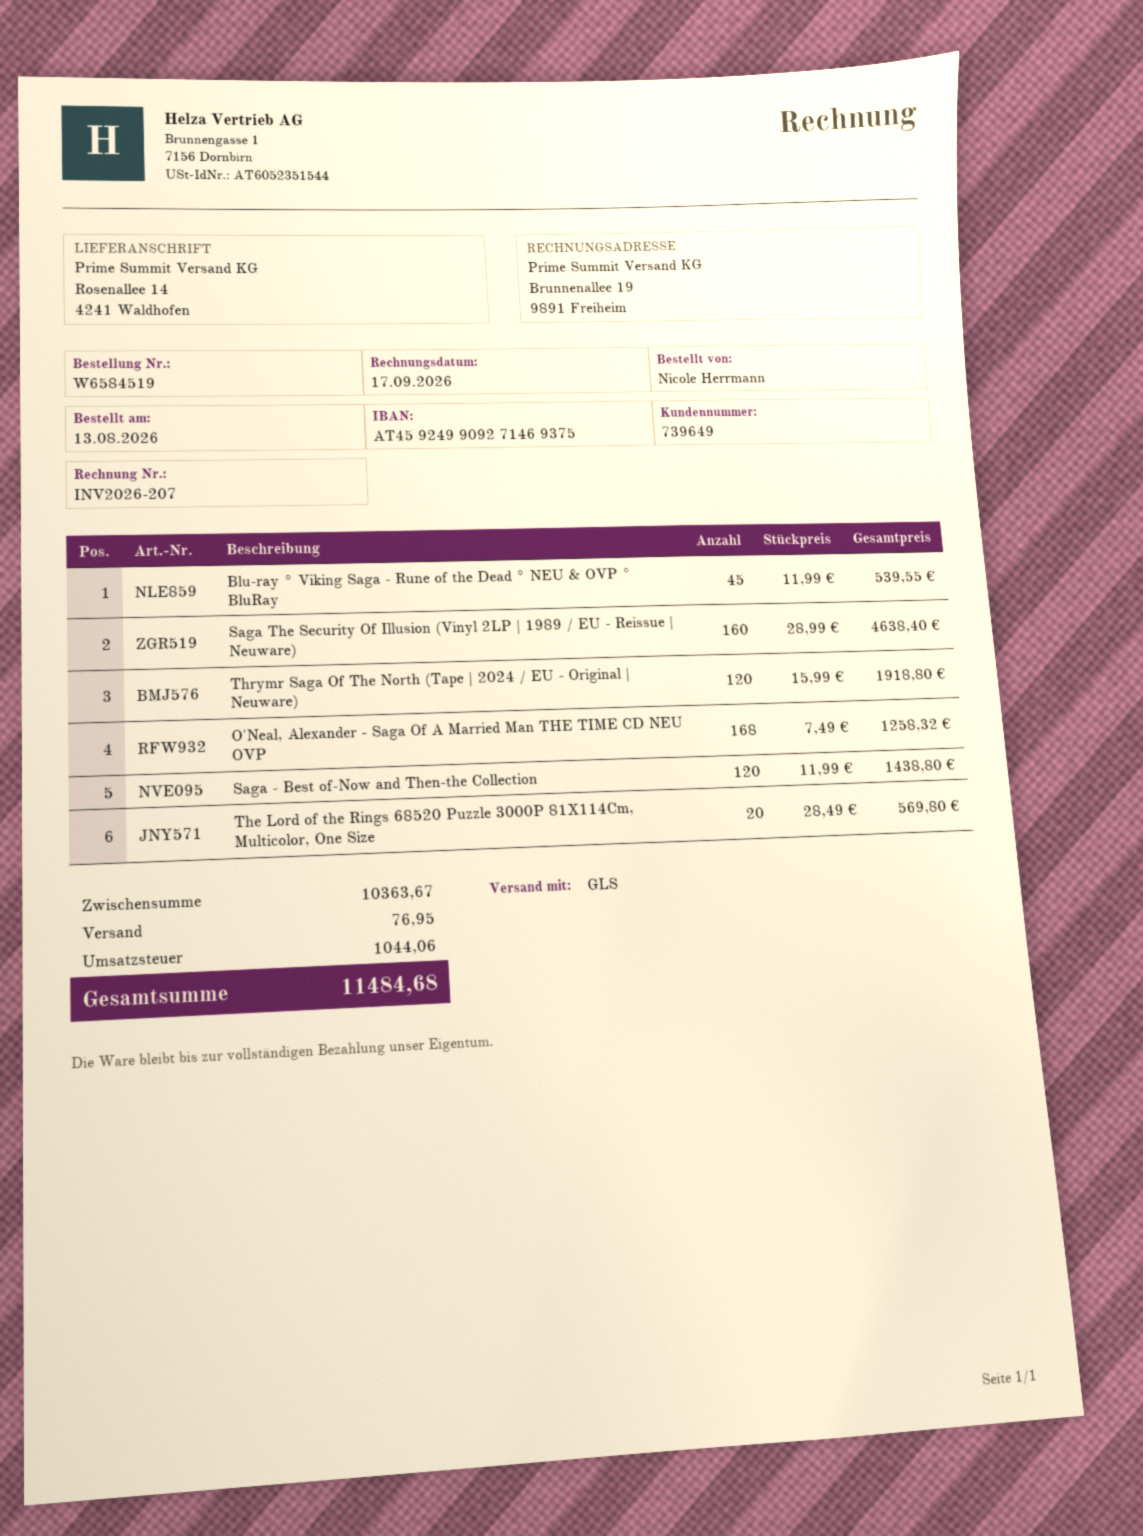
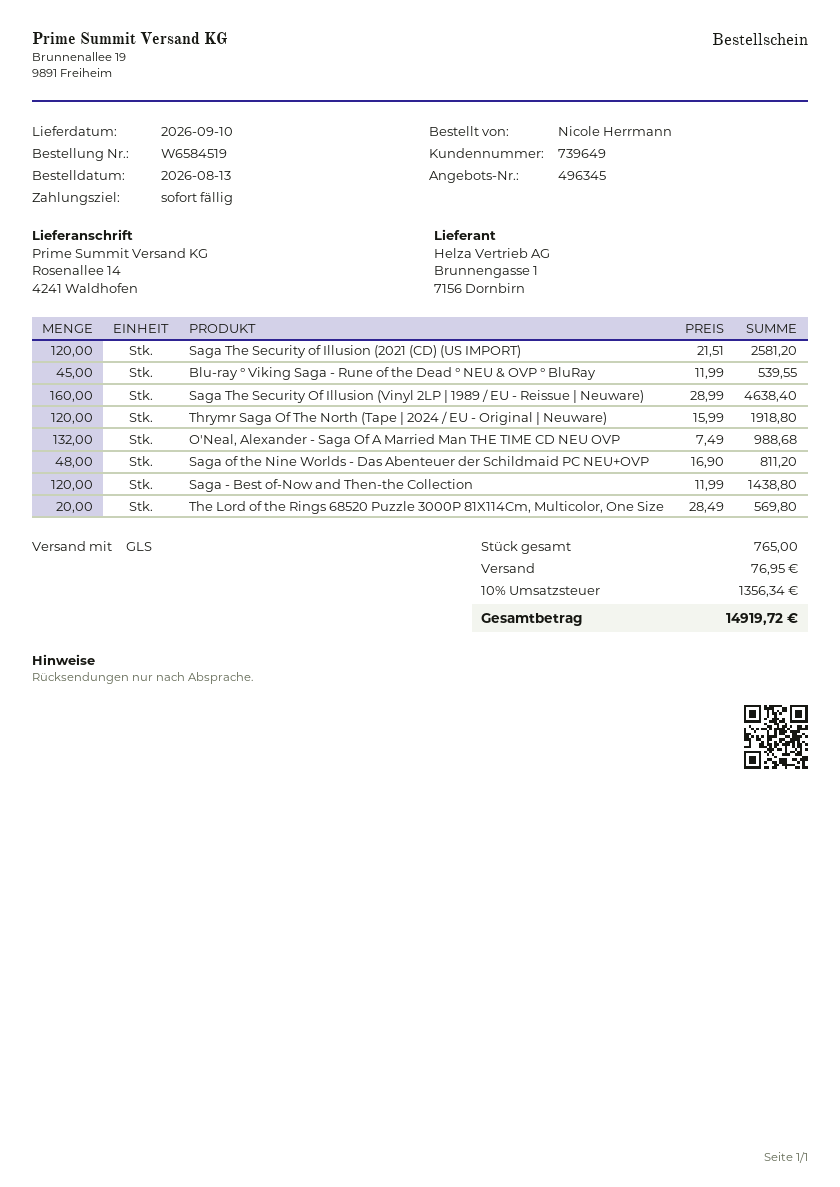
O'Neal, Alexander - Saga Of A Married Man THE TIME CD NEU OVP: 168 x 7.49 = 1258.32 -> 132 x 7.49 = 988.68
Saga The Security of Illusion (2021 (CD) (US IMPORT): none -> 120 x 21.51 = 2581.20
Saga of the Nine Worlds - Das Abenteuer der Schildmaid PC NEU+OVP: none -> 48 x 16.90 = 811.20
tax: 1044.06 -> 1356.34
total: 11484.68 -> 14919.72

